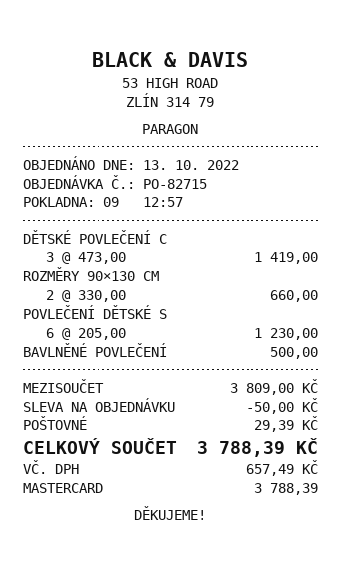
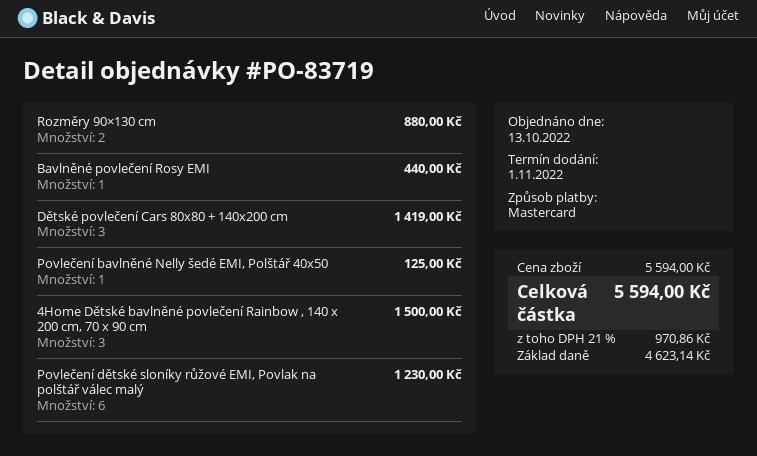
order number: PO-82715 -> PO-83719
ROZMĚRY 90×130 CM: 2 for 660.00 -> 2 for 880.00
BAVLNĚNÉ POVLEČENÍ: 1 for 500.00 -> 1 for 440.00
Povlečení bavlněné Nelly šedé EMI, Polštář 40x50: none -> 1 for 125.00
4Home Dětské bavlněné povlečení Rainbow , 140 x 200 cm, 70 x 90 cm: none -> 3 for 1500.00
subtotal: 3809.00 -> 5594.00
discount: 50.00 -> none
shipping: 29.39 -> none
tax: 657.49 -> 970.86
total: 3788.39 -> 5594.00

